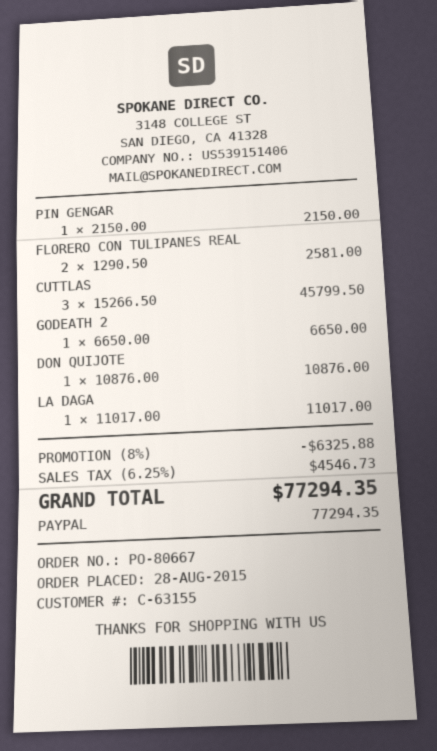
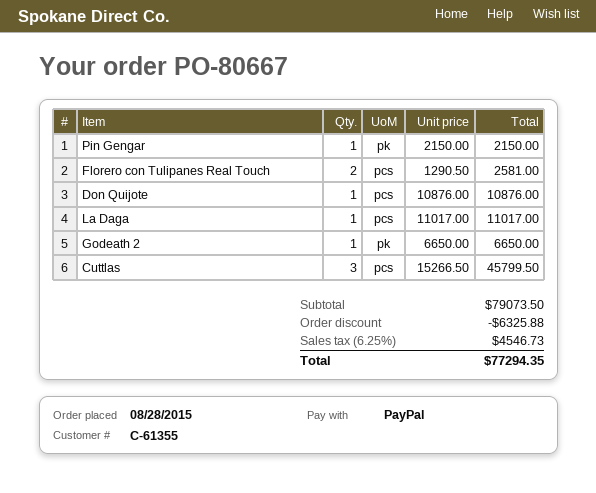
customer number: C-63155 -> C-61355

